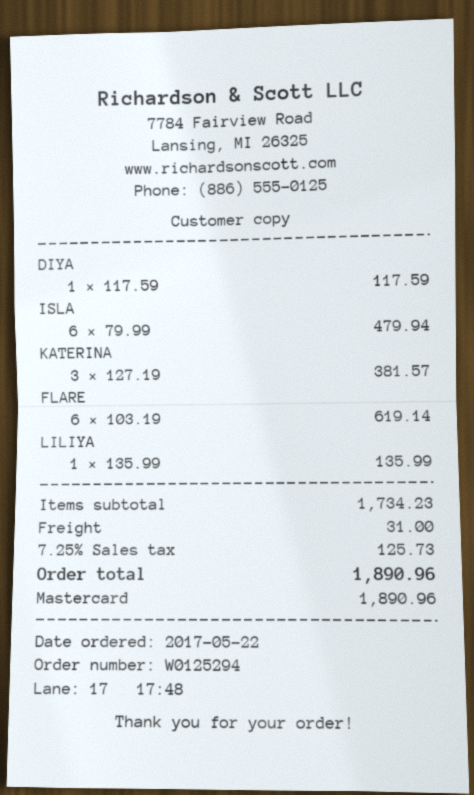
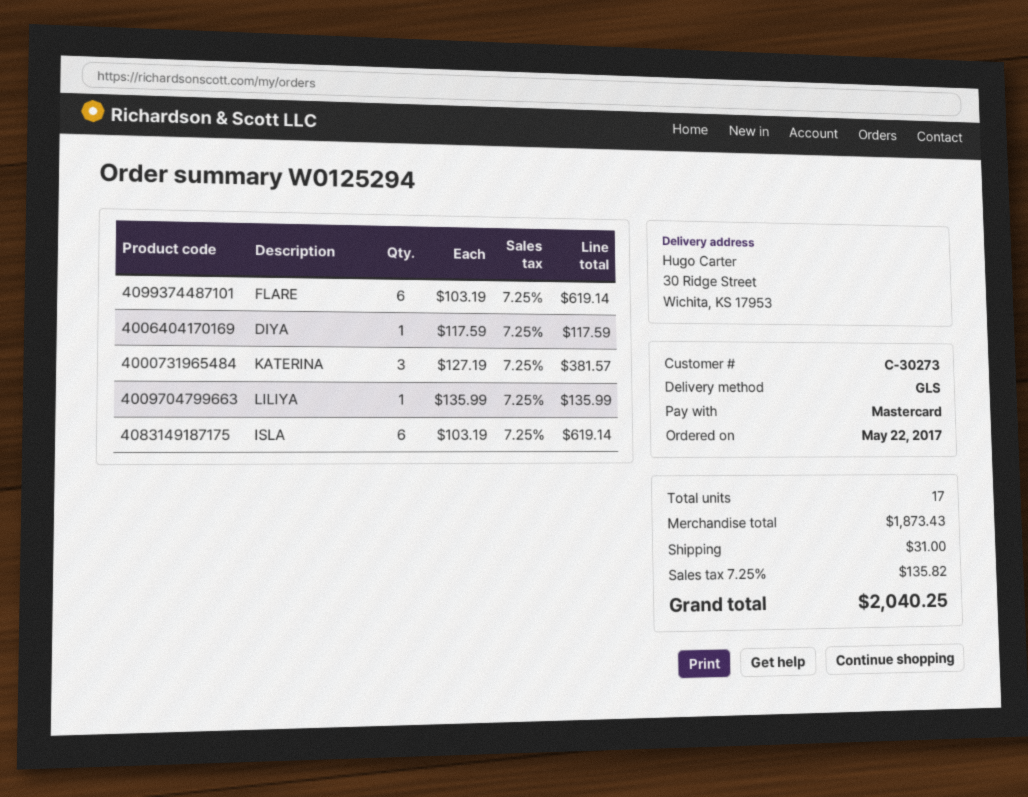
ISLA: 6 x 79.99 = 479.94 -> 6 x 103.19 = 619.14
subtotal: 1734.23 -> 1873.43
tax: 7.25% = 125.73 -> 7.25% = 135.82
total: 1890.96 -> 2040.25

